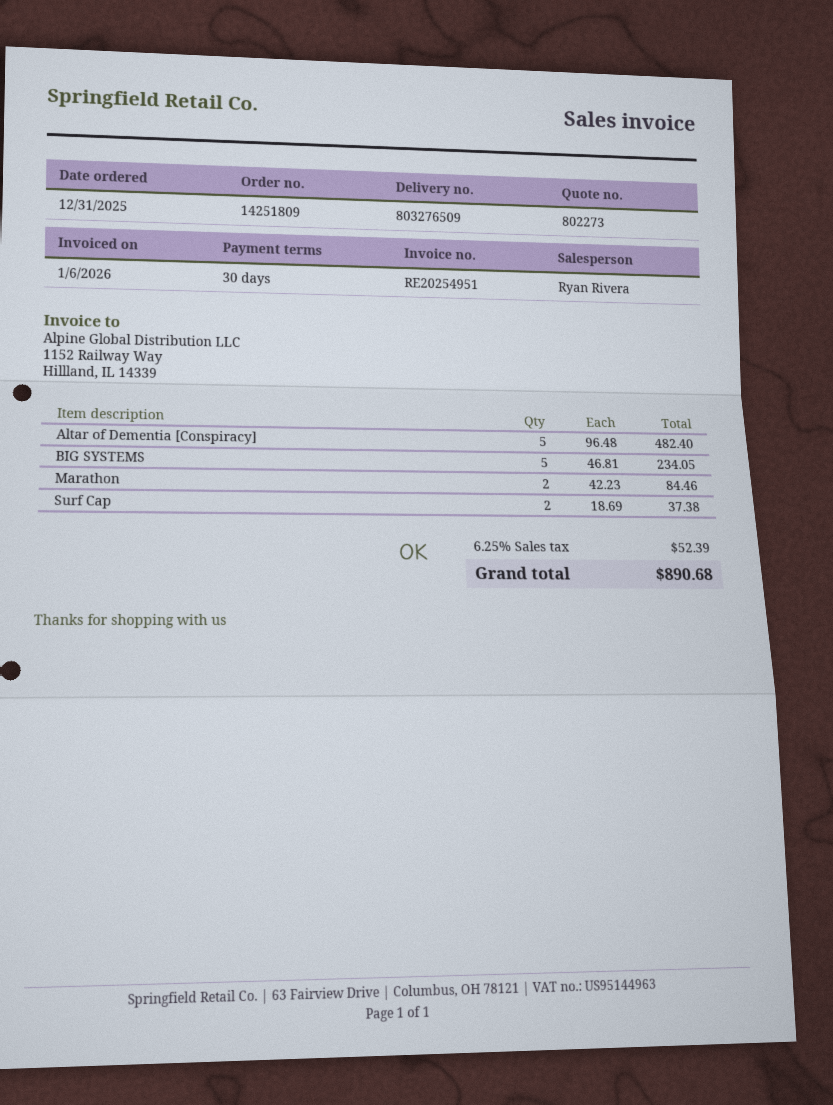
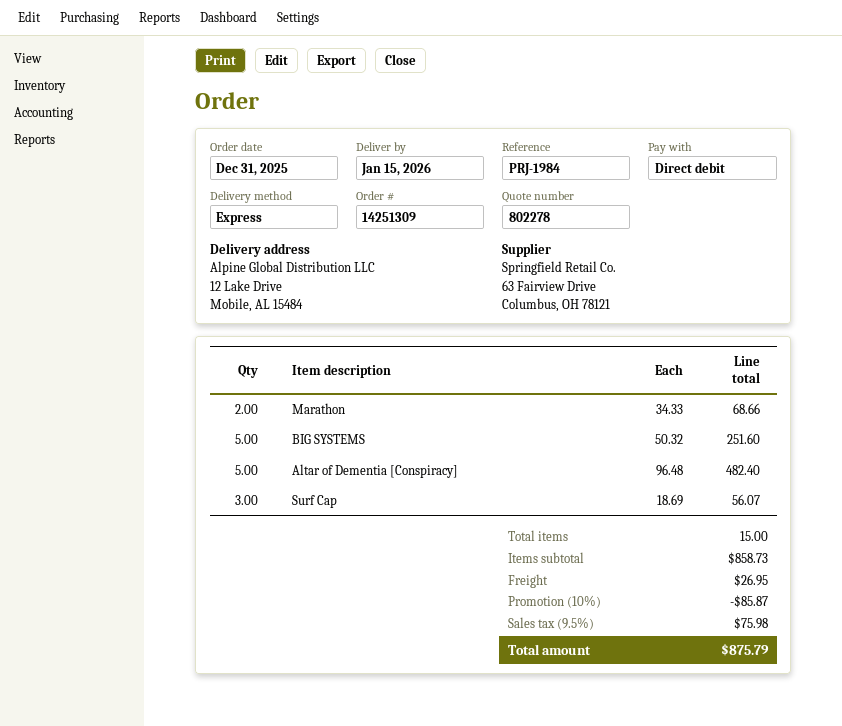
quote number: 802273 -> 802278
order number: 14251809 -> 14251309
BIG SYSTEMS: 5 x 46.81 = 234.05 -> 5 x 50.32 = 251.60
Marathon: 2 x 42.23 = 84.46 -> 2 x 34.33 = 68.66
Surf Cap: 2 x 18.69 = 37.38 -> 3 x 18.69 = 56.07
discount: none -> 10% = 85.87
shipping: none -> 26.95
tax: 6.25% = 52.39 -> 9.5% = 75.98
total: 890.68 -> 875.79

